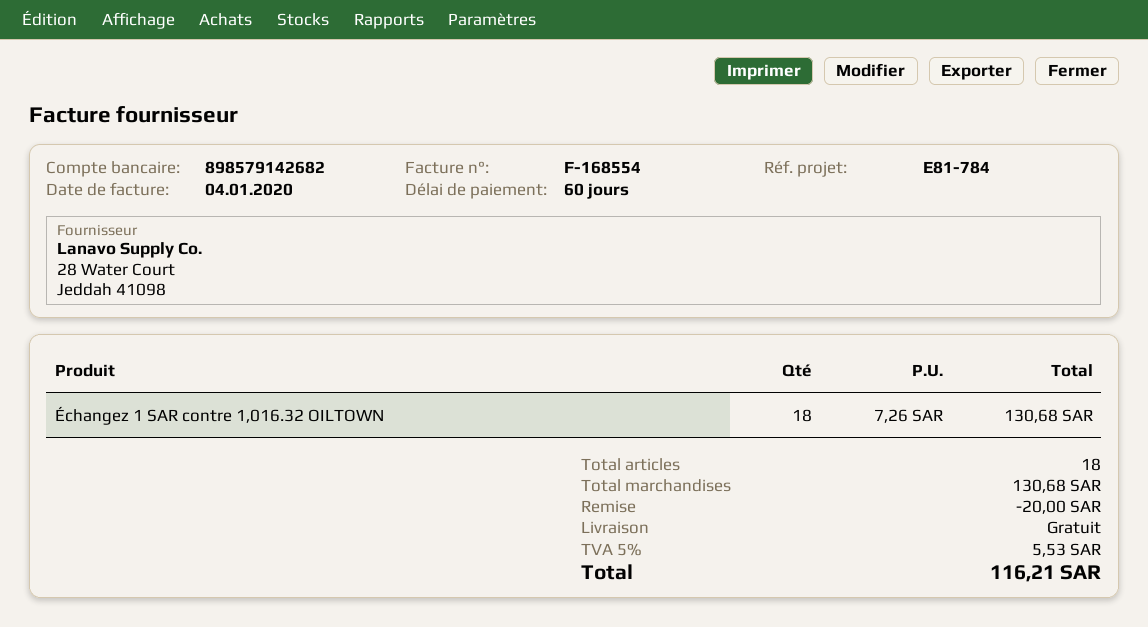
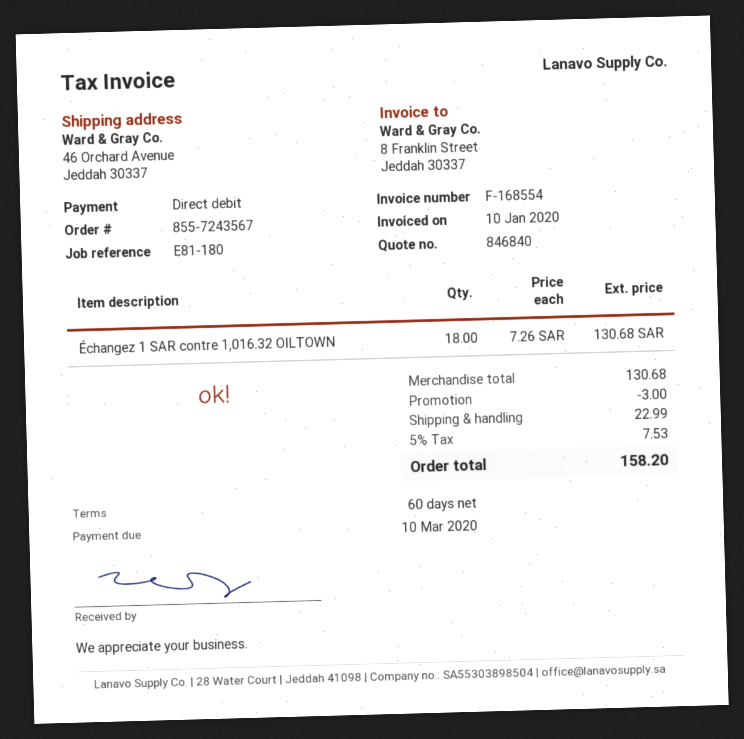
invoice date: 2020-01-04 -> 2020-01-10
reference: E81-784 -> E81-180
discount: 20.00 -> 3.00
shipping: 0.00 -> 22.99
tax: 5% = 5.53 -> 5% = 7.53
total: 116.21 -> 158.20

